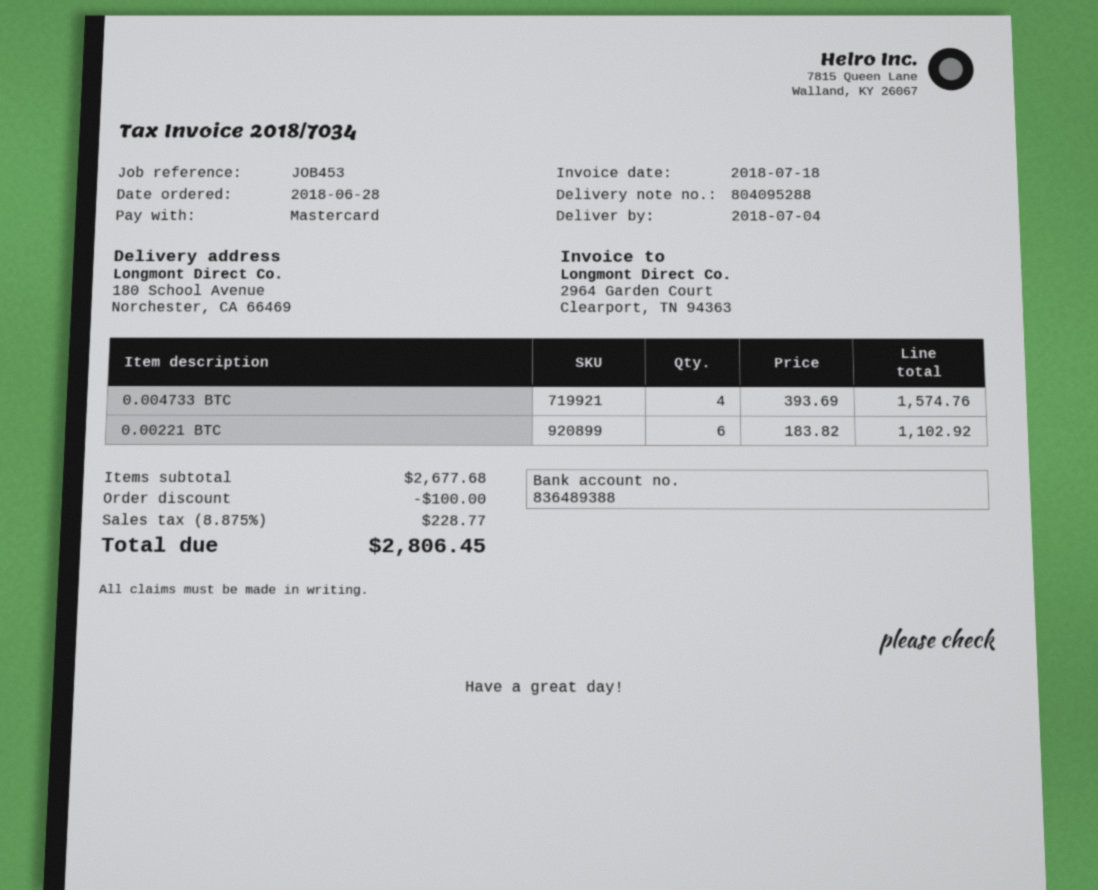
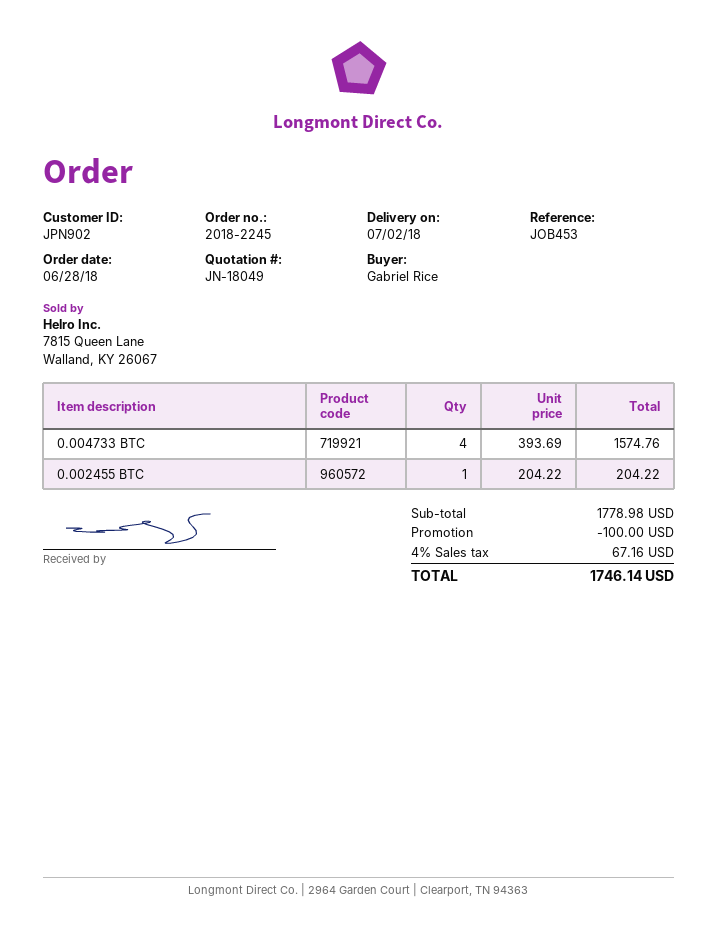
delivery date: 2018-07-04 -> 2018-07-02
0.00221 BTC: 6 x 183.82 = 1102.92 -> none
0.002455 BTC: none -> 1 x 204.22 = 204.22
subtotal: 2677.68 -> 1778.98
tax: 8.875% = 228.77 -> 4% = 67.16
total: 2806.45 -> 1746.14

